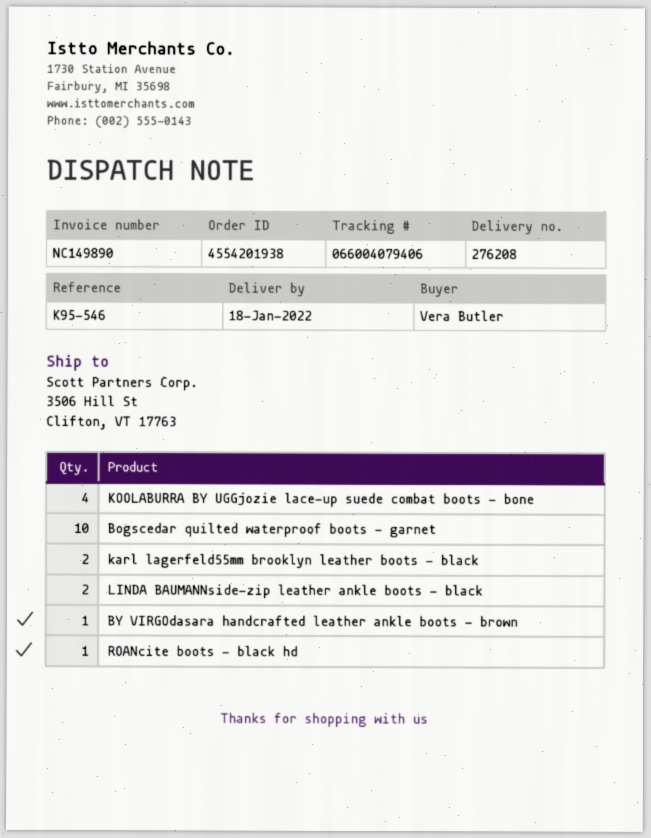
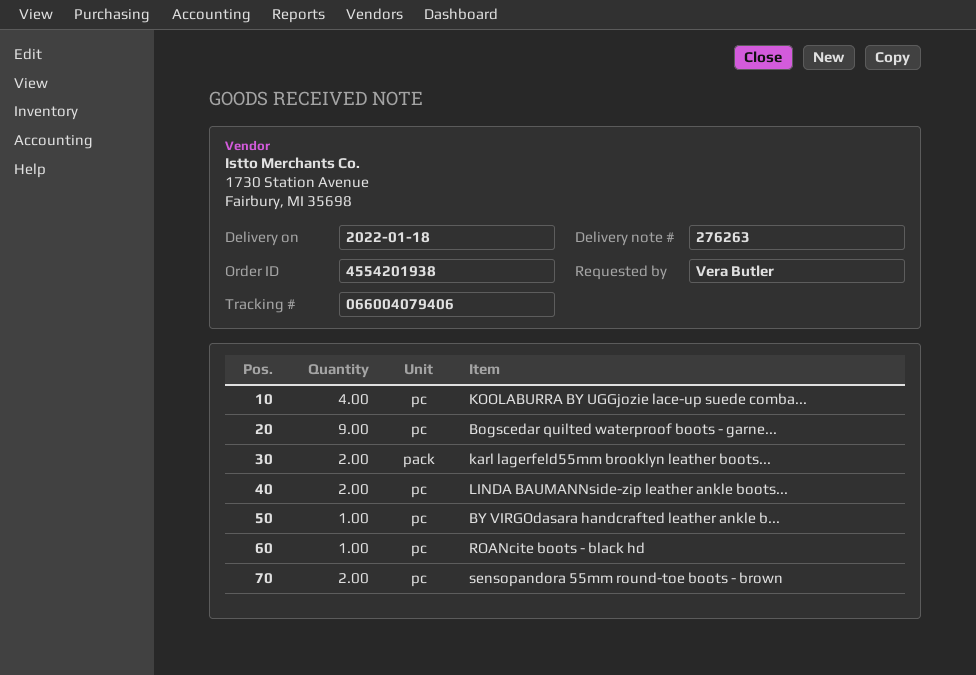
delivery note number: 276208 -> 276263
Bogscedar quilted waterproof boots - garnet: 10 -> 9
sensopandora 55mm round-toe boots - brown: none -> 2

